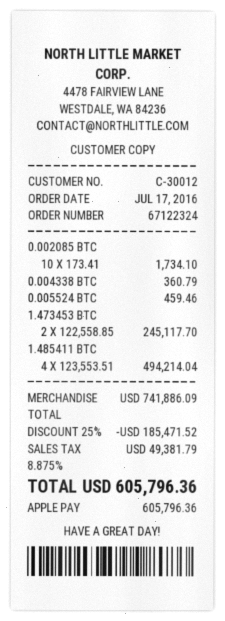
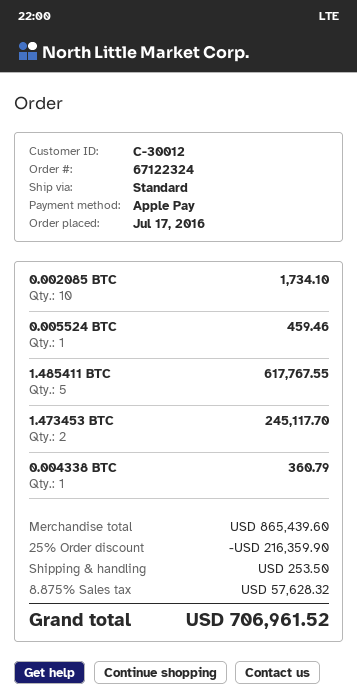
1.485411 BTC: 4 for 494214.04 -> 5 for 617767.55
subtotal: 741886.09 -> 865439.60
discount: 25% = 185471.52 -> 25% = 216359.90
shipping: none -> 253.50
tax: 8.875% = 49381.79 -> 8.875% = 57628.32
total: 605796.36 -> 706961.52

